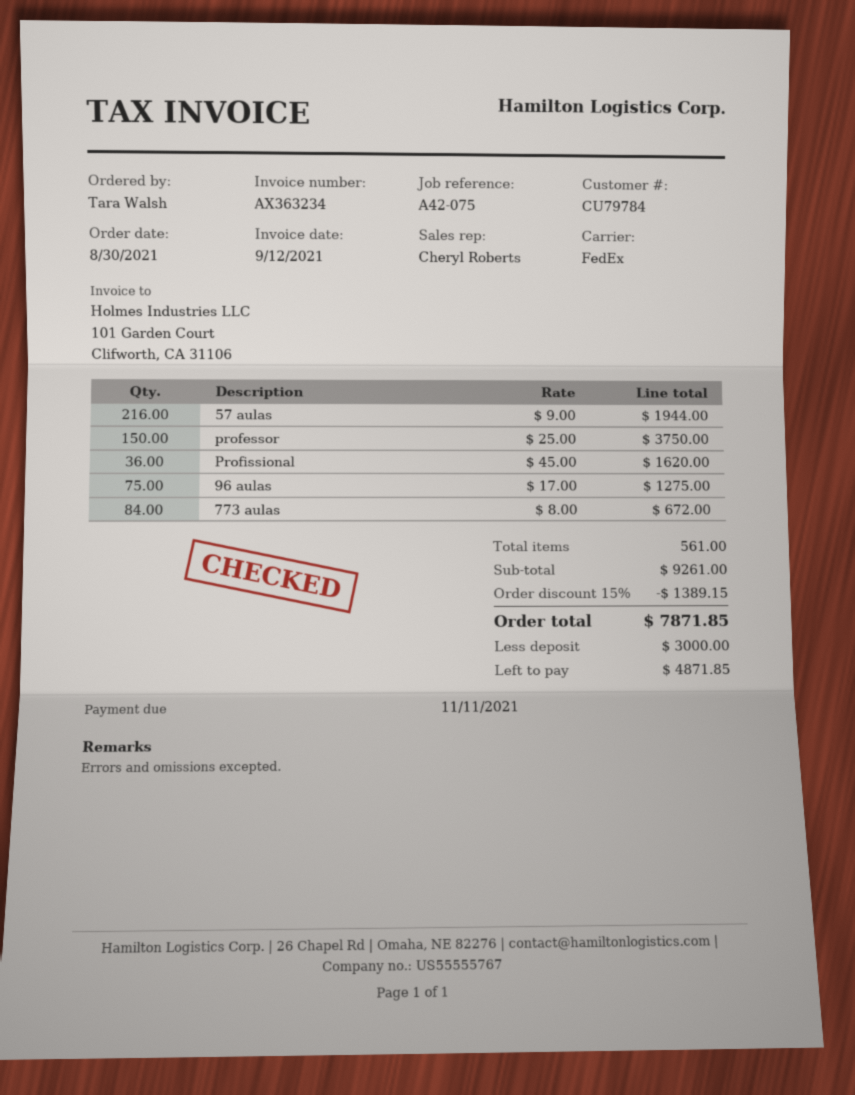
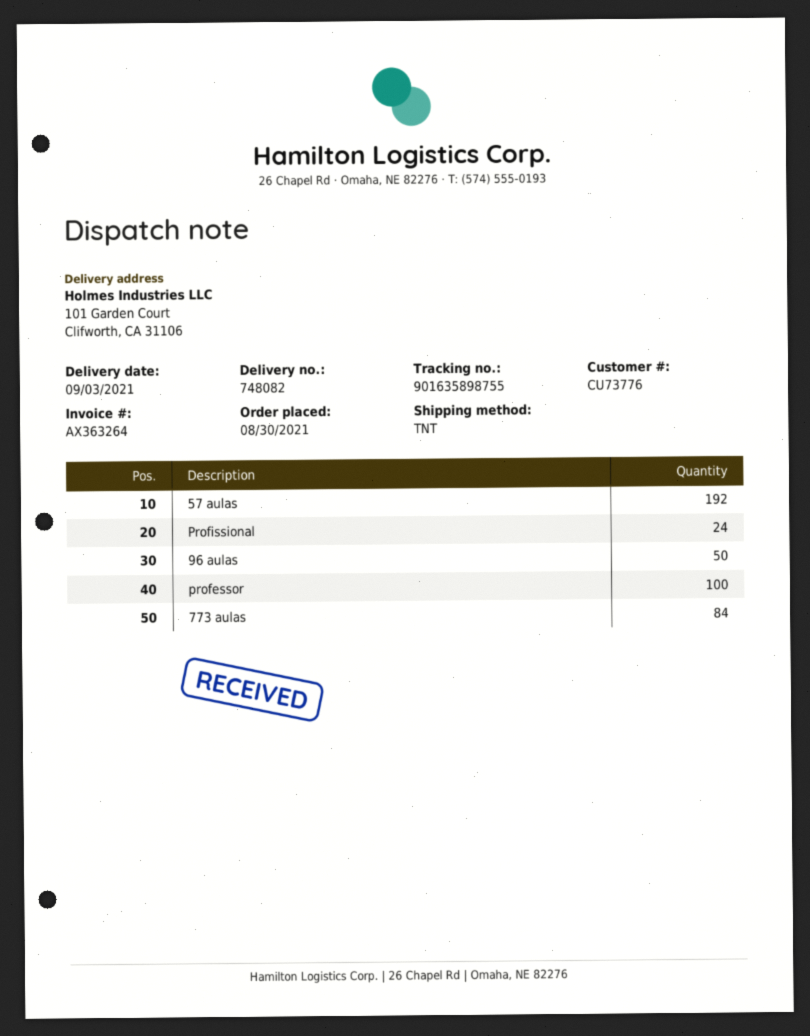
invoice number: AX363234 -> AX363264
customer number: CU79784 -> CU73776
shipping method: FedEx -> TNT
57 aulas: 216 -> 192
professor: 150 -> 100
Profissional: 36 -> 24
96 aulas: 75 -> 50

